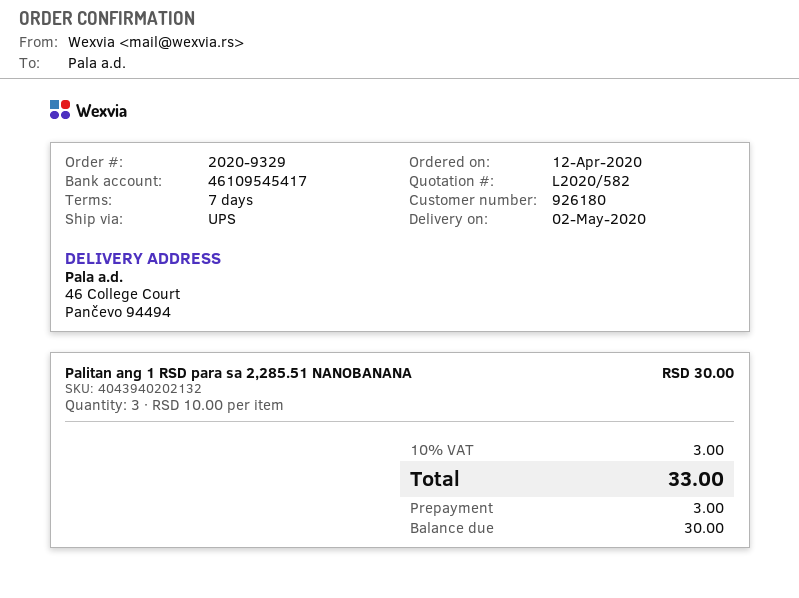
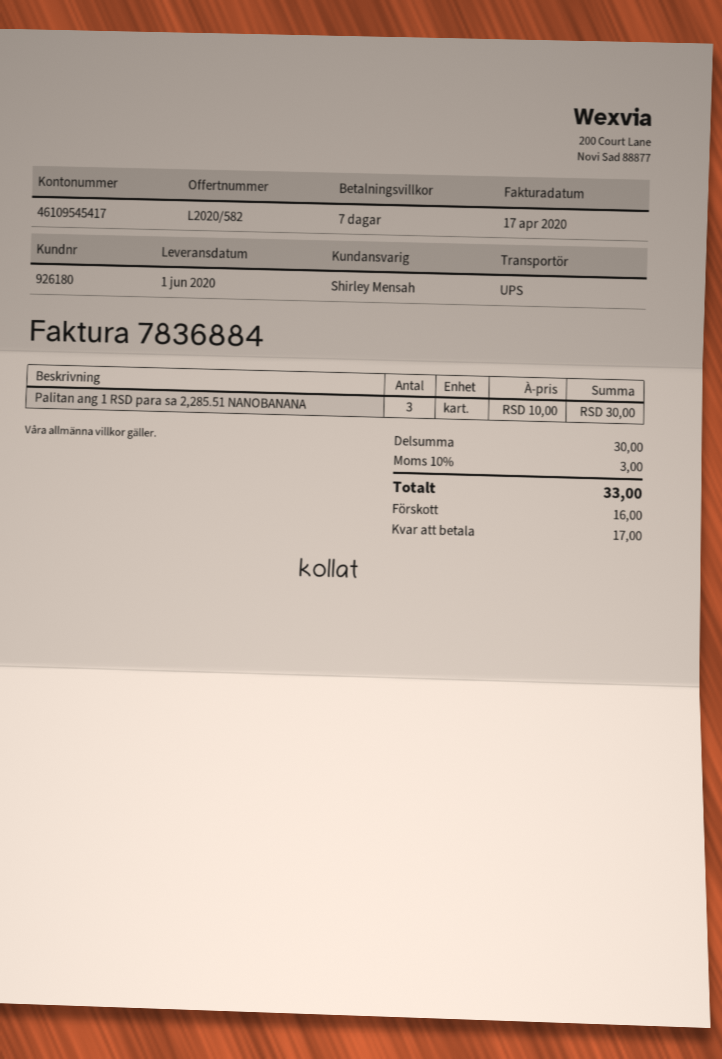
delivery date: 2020-05-02 -> 2020-06-01
deposit: 3.00 -> 16.00
balance: 30.00 -> 17.00

